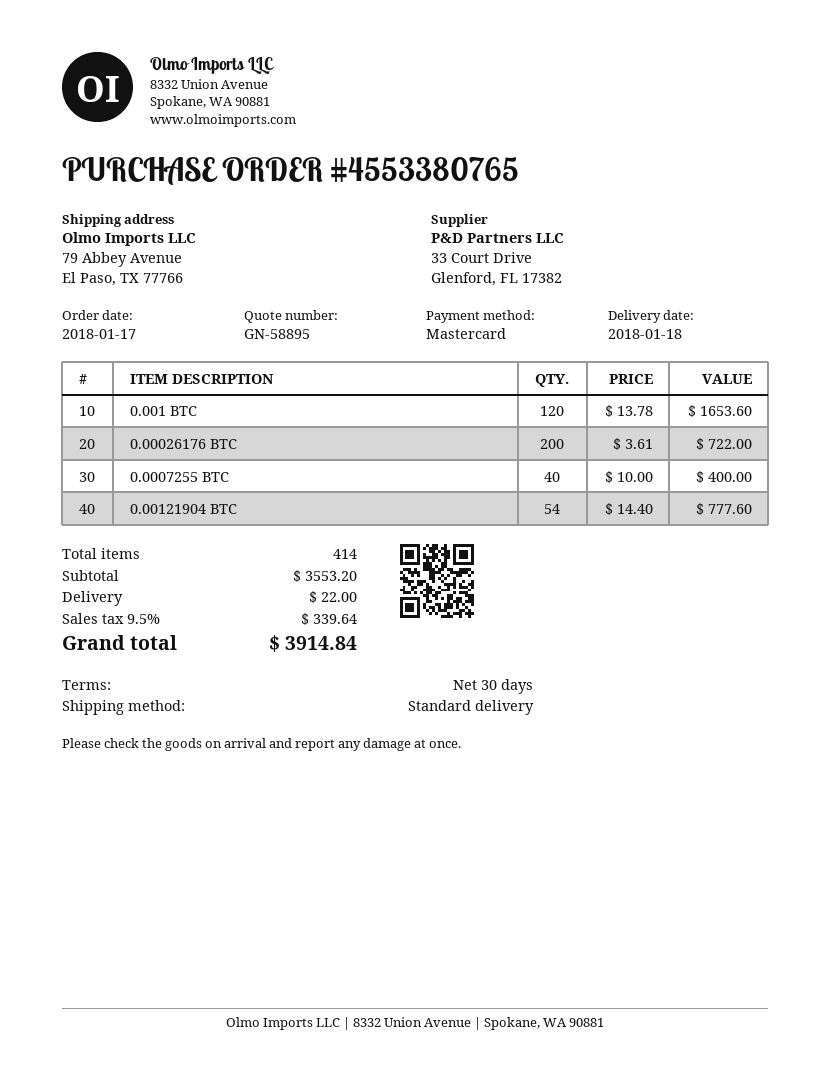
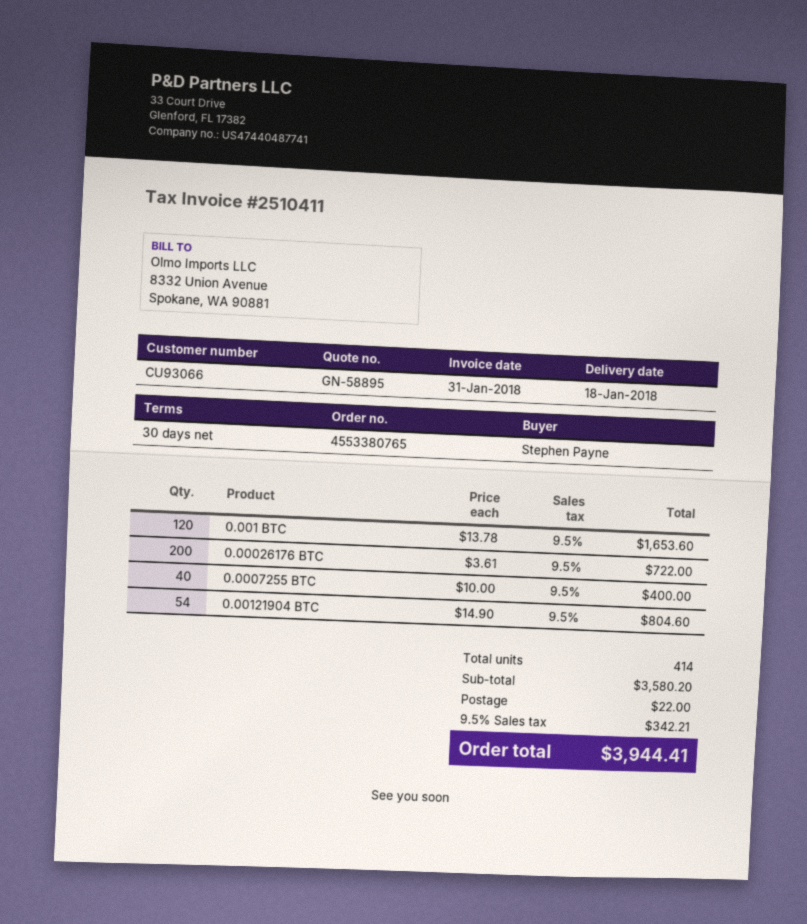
0.00121904 BTC: 54 x 14.40 = 777.60 -> 54 x 14.90 = 804.60
subtotal: 3553.20 -> 3580.20
tax: 9.5% = 339.64 -> 9.5% = 342.21
total: 3914.84 -> 3944.41

